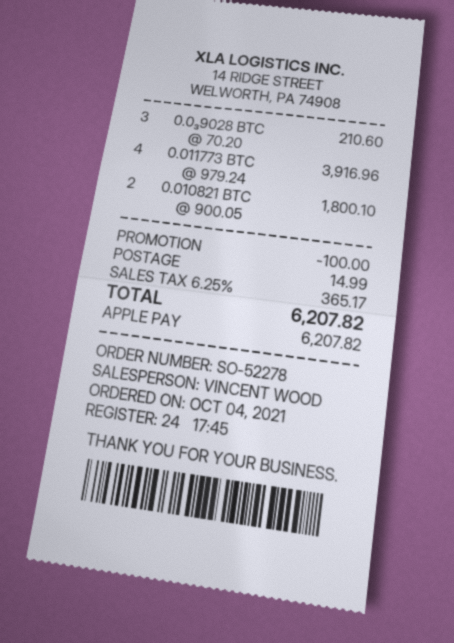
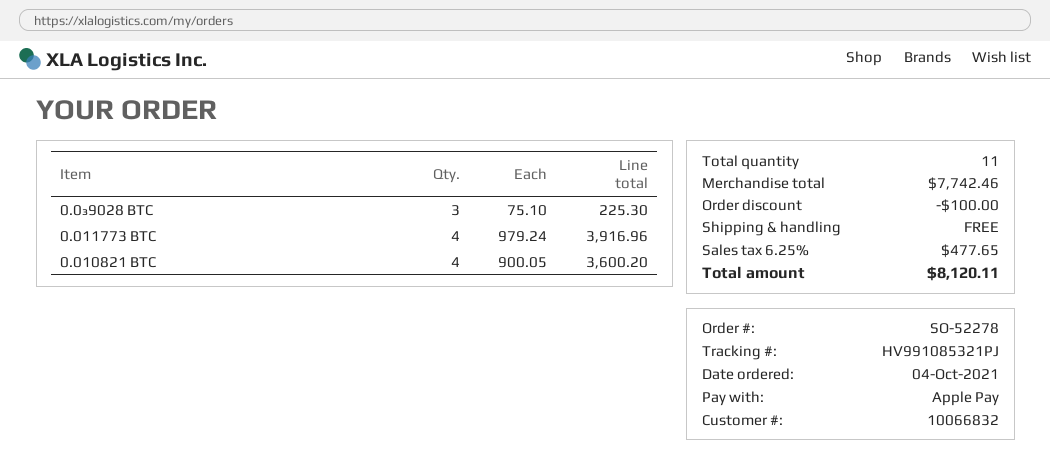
0.0₃9028 BTC: 3 x 70.20 = 210.60 -> 3 x 75.10 = 225.30
0.010821 BTC: 2 x 900.05 = 1800.10 -> 4 x 900.05 = 3600.20
shipping: 14.99 -> 0.00
tax: 6.25% = 365.17 -> 6.25% = 477.65
total: 6207.82 -> 8120.11

